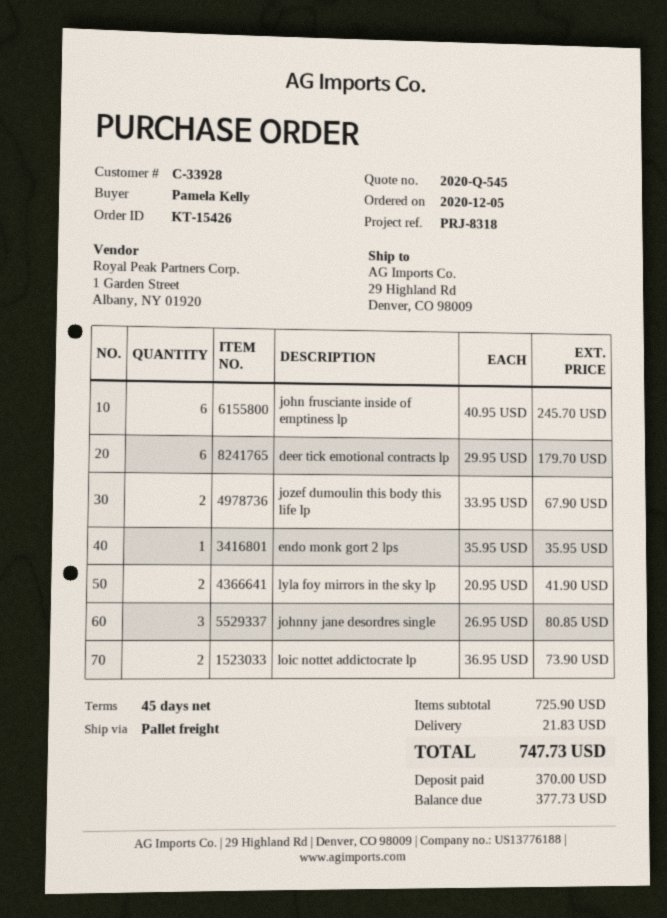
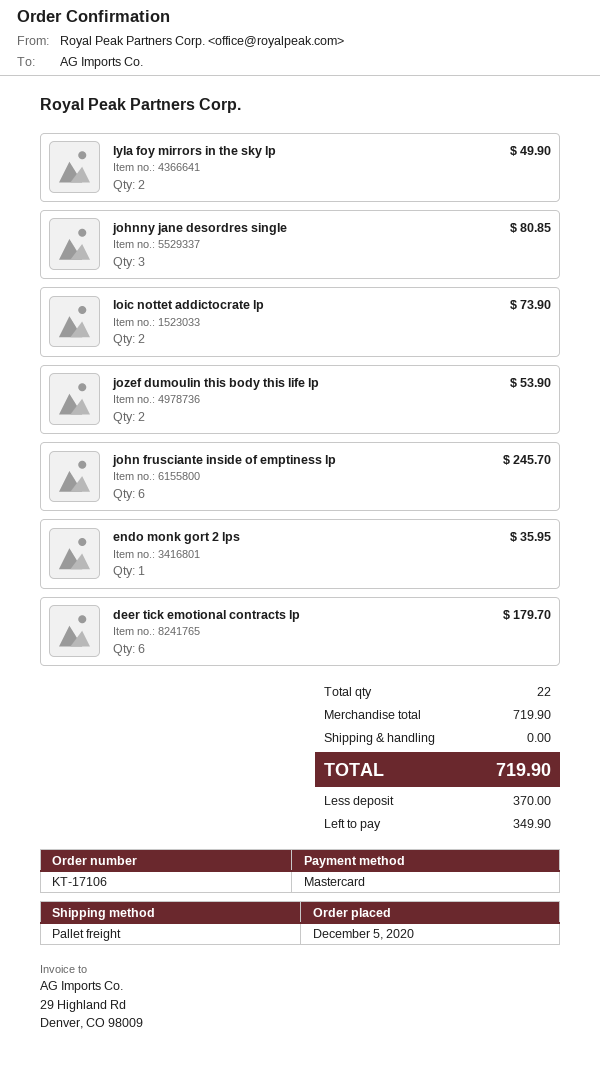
order number: KT-15426 -> KT-17106
jozef dumoulin this body this life lp: 2 for 67.90 -> 2 for 53.90
lyla foy mirrors in the sky lp: 2 for 41.90 -> 2 for 49.90
subtotal: 725.90 -> 719.90
shipping: 21.83 -> 0.00
total: 747.73 -> 719.90
balance: 377.73 -> 349.90

